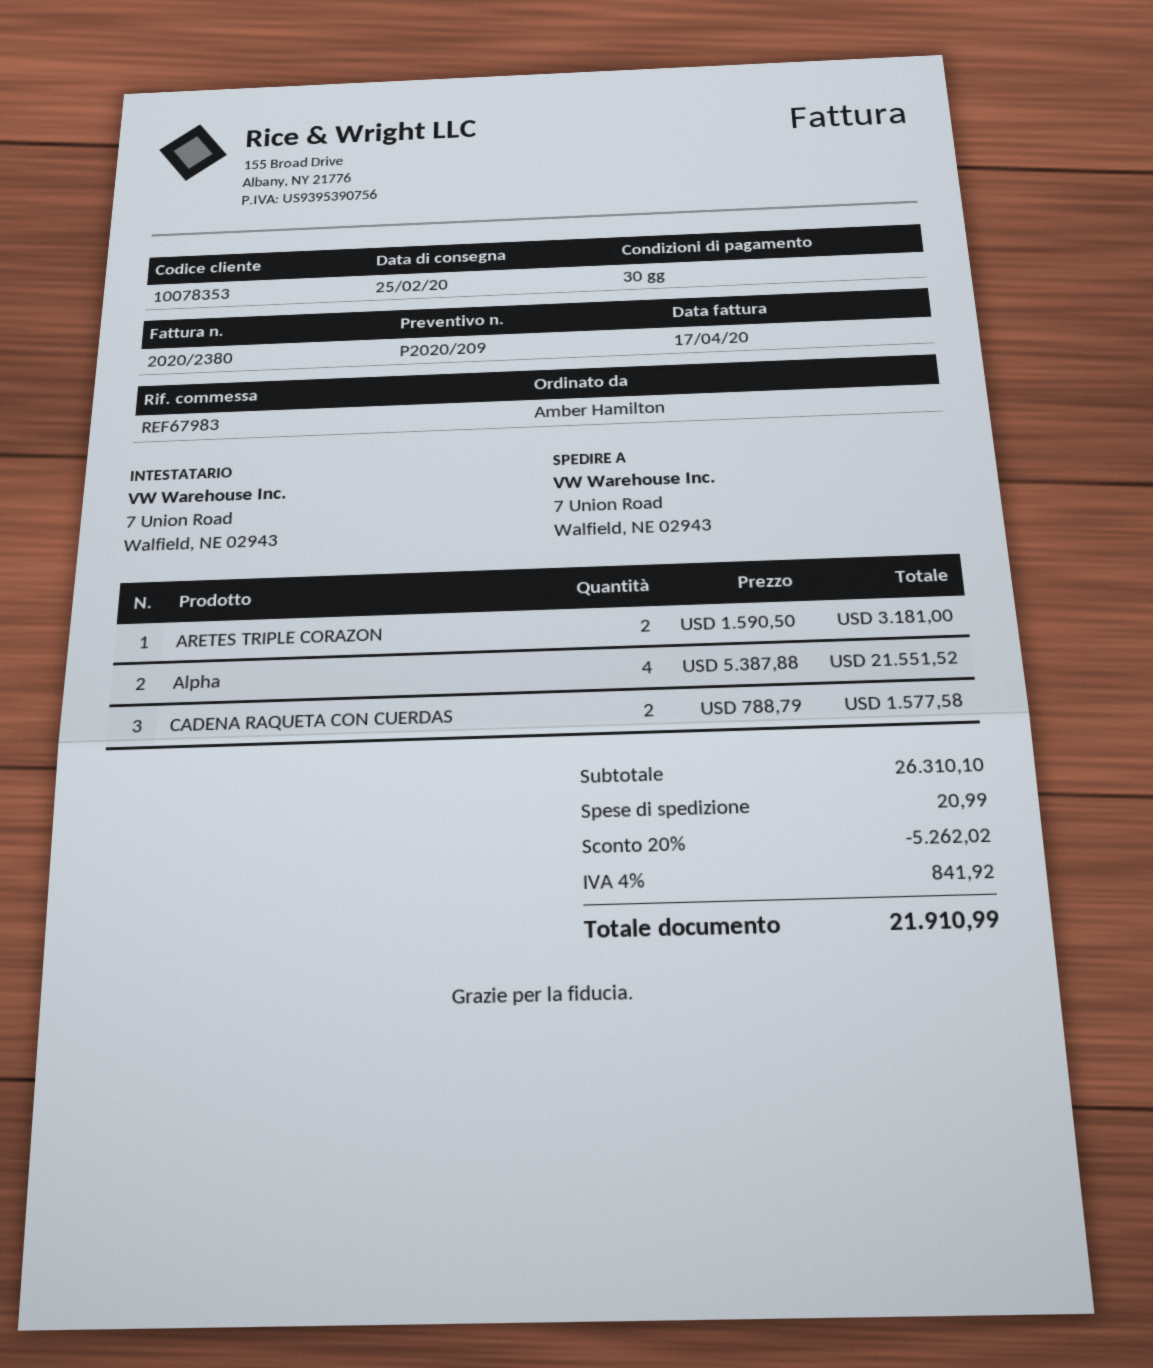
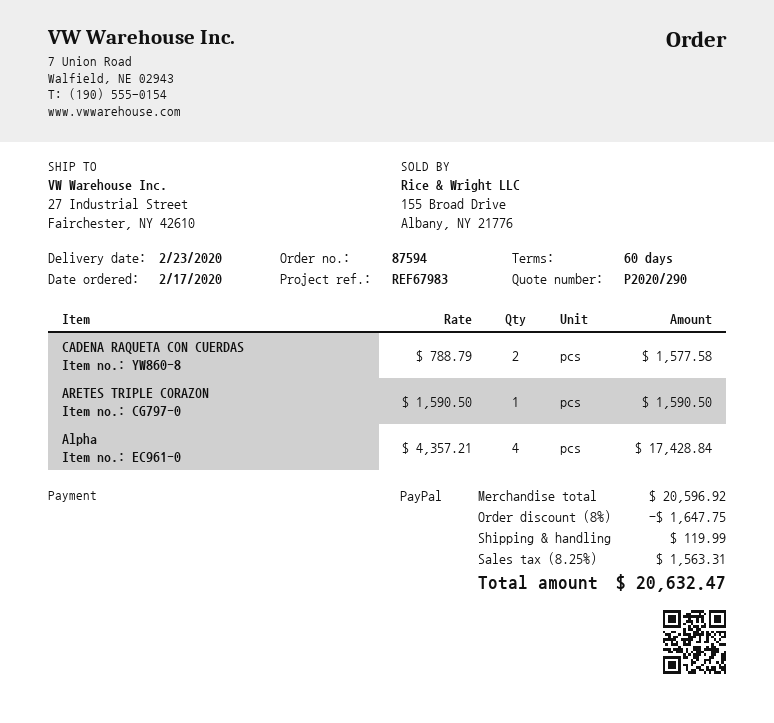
quote number: P2020/209 -> P2020/290
delivery date: 2020-02-25 -> 2020-02-23
payment terms: 30 days -> 60 days
ship to: 7 Union Road, Walfield, NE 02943 -> 27 Industrial Street, Fairchester, NY 42610
ARETES TRIPLE CORAZON: 2 x 1590.50 = 3181.00 -> 1 x 1590.50 = 1590.50
Alpha: 4 x 5387.88 = 21551.52 -> 4 x 4357.21 = 17428.84
subtotal: 26310.10 -> 20596.92
discount: 20% = 5262.02 -> 8% = 1647.75
shipping: 20.99 -> 119.99
tax: 4% = 841.92 -> 8.25% = 1563.31
total: 21910.99 -> 20632.47

